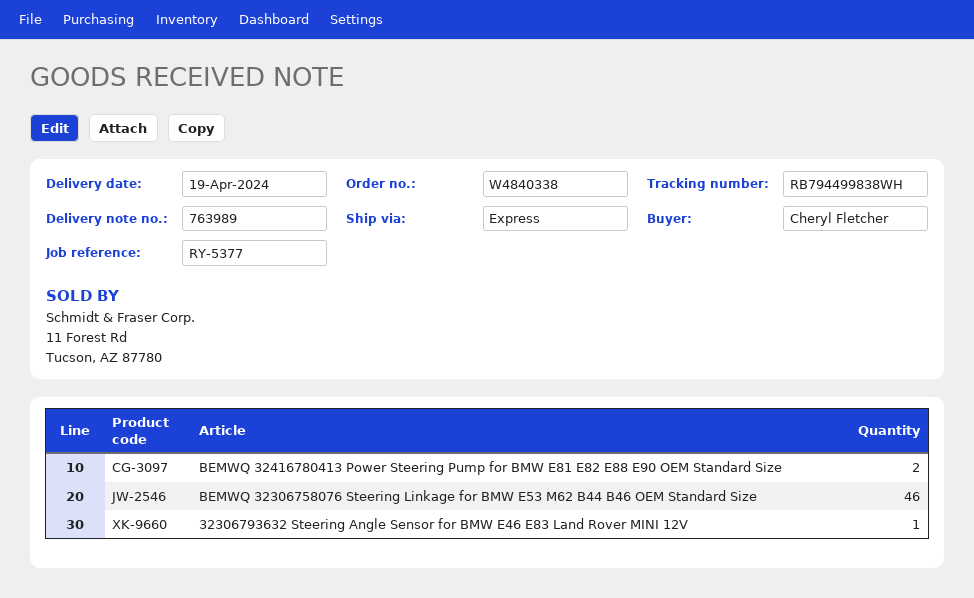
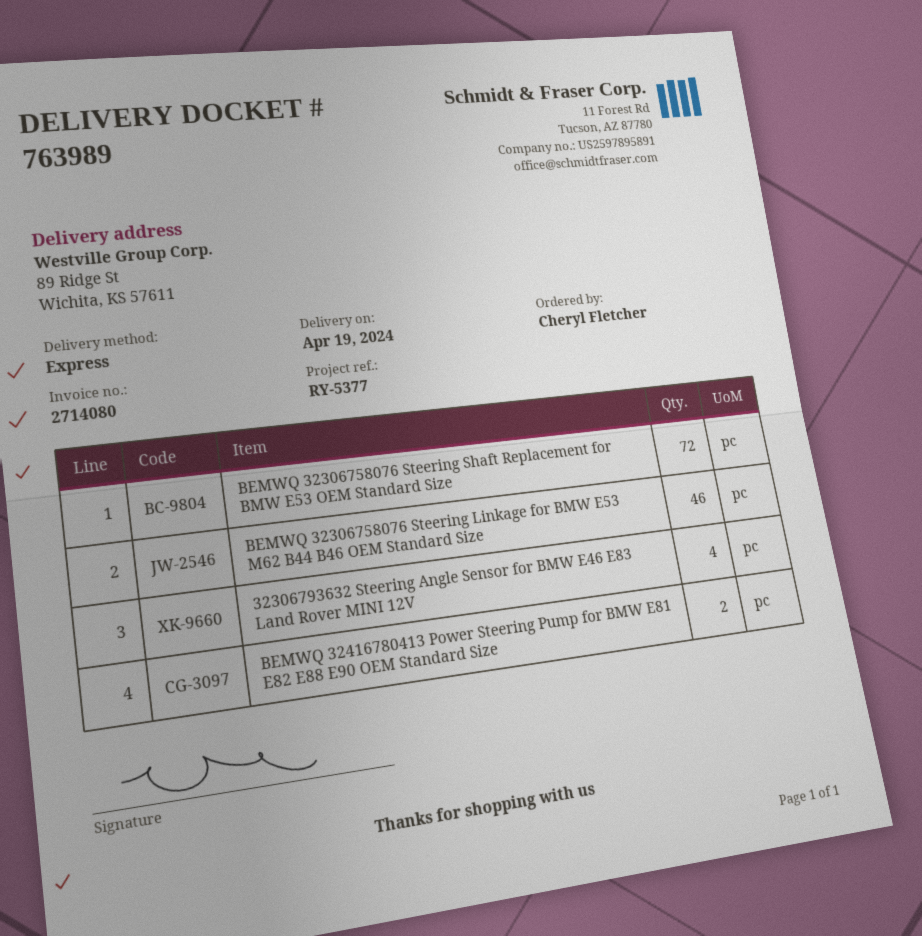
32306793632 Steering Angle Sensor for BMW E46 E83 Land Rover MINI 12V: 1 -> 4
BEMWQ 32306758076 Steering Shaft Replacement for BMW E53 OEM Standard Size: none -> 72

